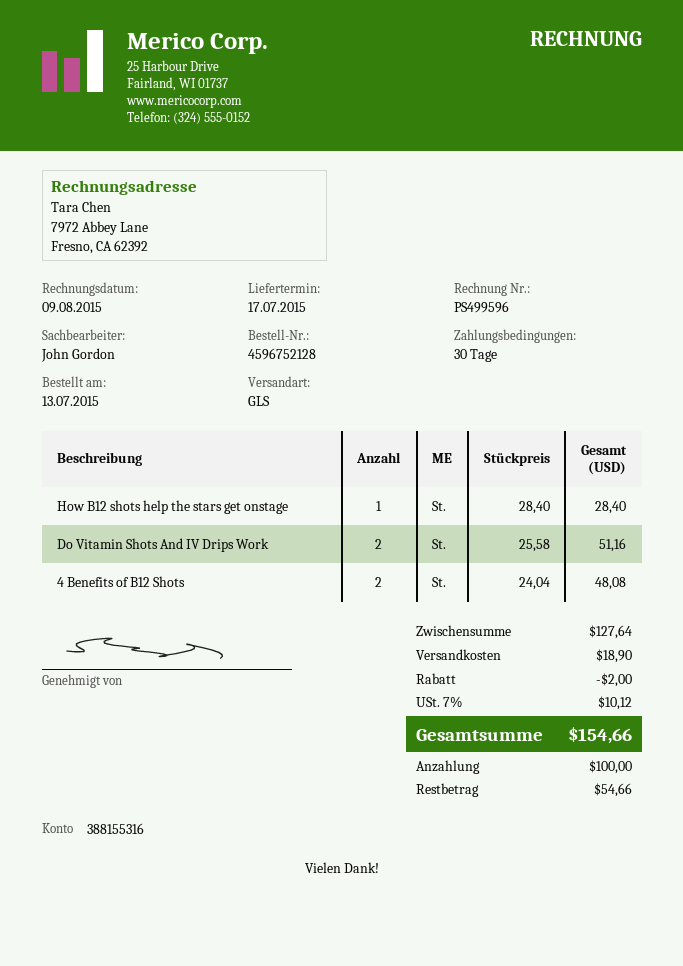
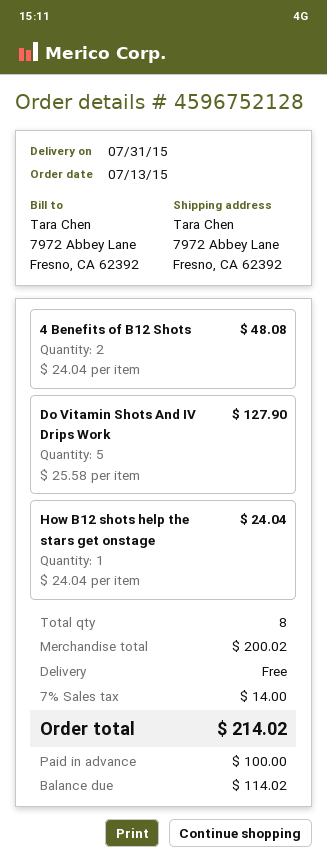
delivery date: 2015-07-17 -> 2015-07-31
How B12 shots help the stars get onstage: 1 x 28.40 = 28.40 -> 1 x 24.04 = 24.04
Do Vitamin Shots And IV Drips Work: 2 x 25.58 = 51.16 -> 5 x 25.58 = 127.90
subtotal: 127.64 -> 200.02
discount: 2.00 -> none
shipping: 18.90 -> 0.00
tax: 7% = 10.12 -> 7% = 14.00
total: 154.66 -> 214.02
balance: 54.66 -> 114.02

